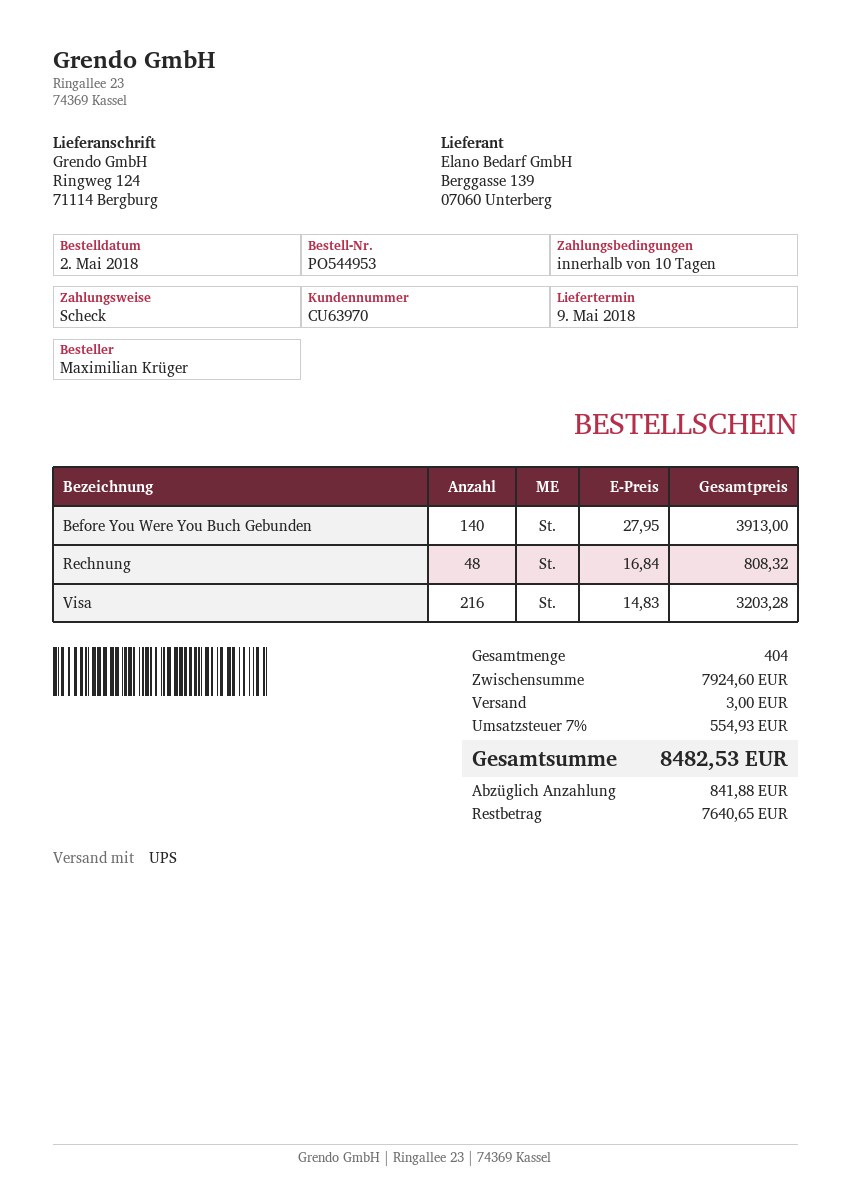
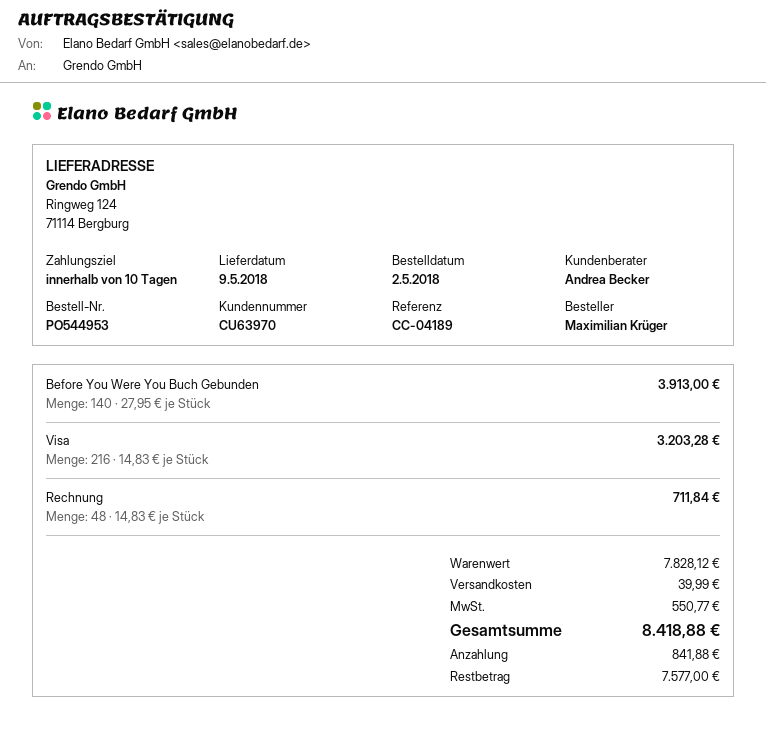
Rechnung: 48 x 16.84 = 808.32 -> 48 x 14.83 = 711.84
subtotal: 7924.60 -> 7828.12
shipping: 3.00 -> 39.99
tax: 554.93 -> 550.77
total: 8482.53 -> 8418.88
balance: 7640.65 -> 7577.00

